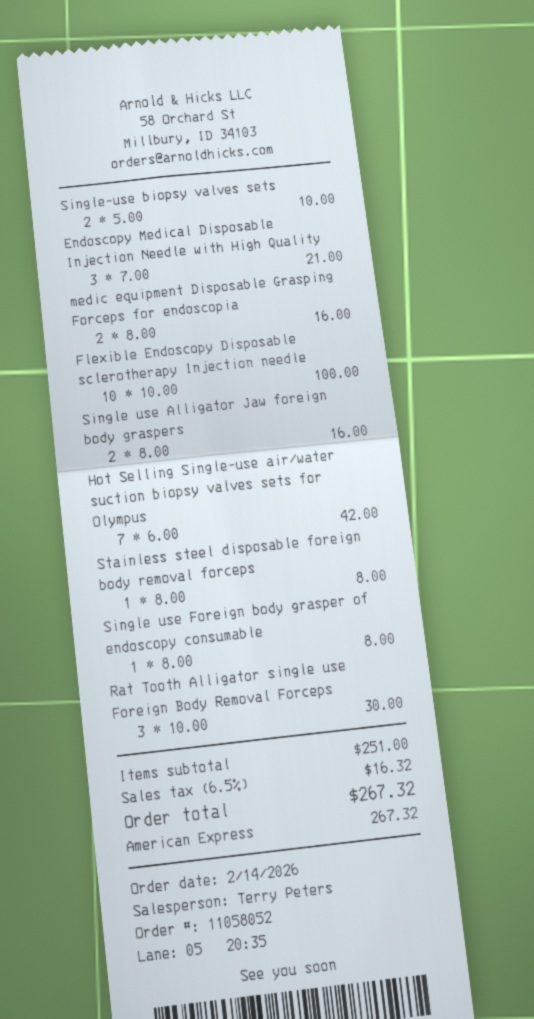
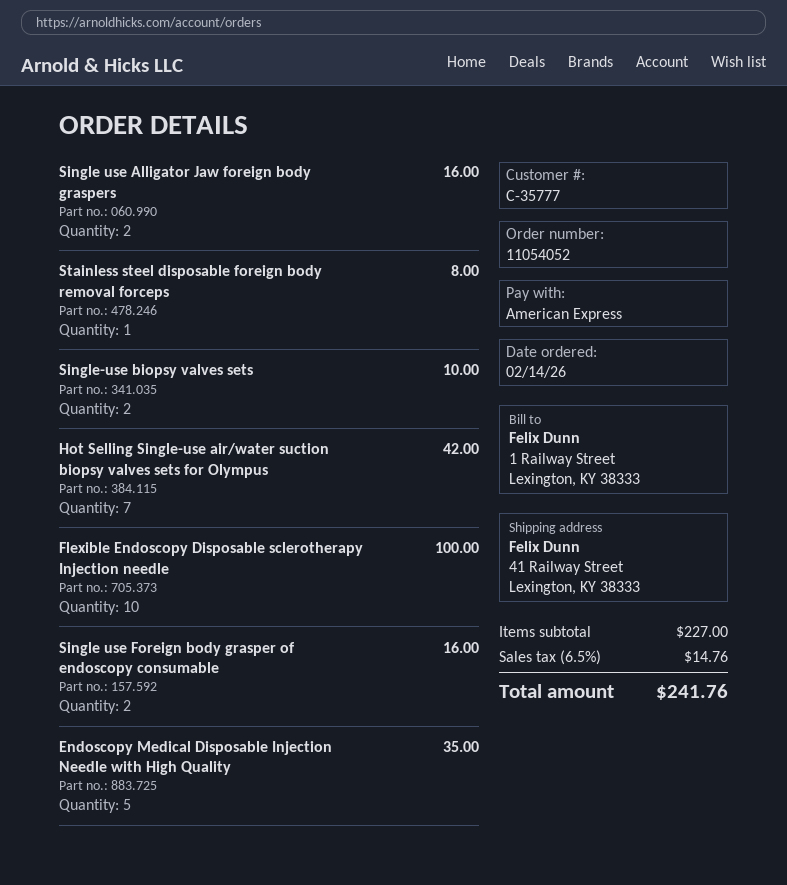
order number: 11058052 -> 11054052
Endoscopy Medical Disposable Injection Needle with High Quality: 3 for 21.00 -> 5 for 35.00
medic equipment Disposable Grasping Forceps for endoscopia: 2 for 16.00 -> none
Single use Foreign body grasper of endoscopy consumable: 1 for 8.00 -> 2 for 16.00
Rat Tooth Alligator single use Foreign Body Removal Forceps: 3 for 30.00 -> none
subtotal: 251.00 -> 227.00
tax: 6.5% = 16.32 -> 6.5% = 14.76
total: 267.32 -> 241.76

